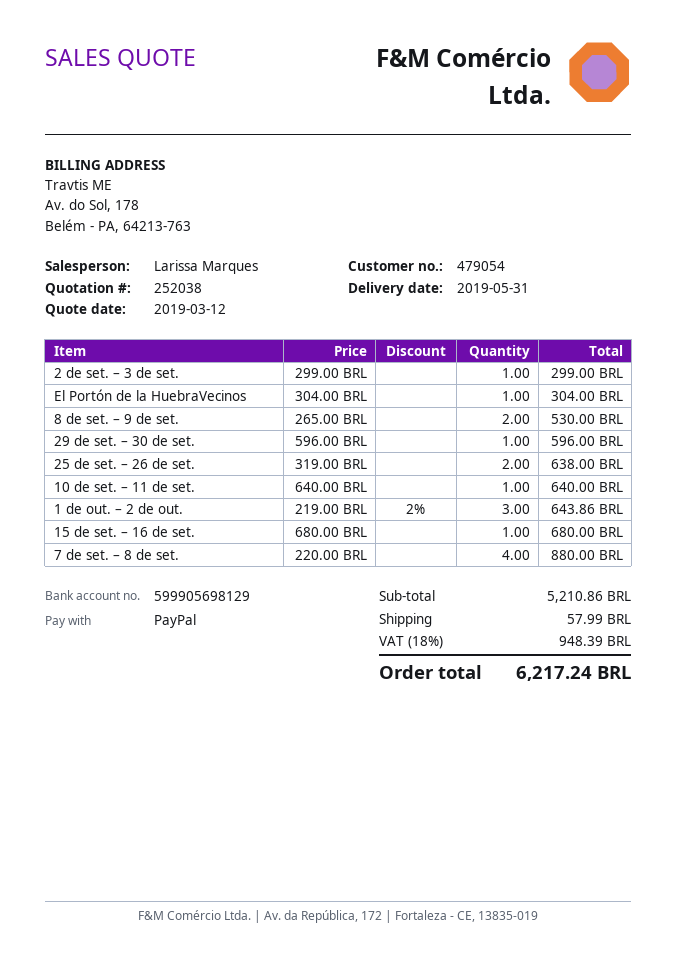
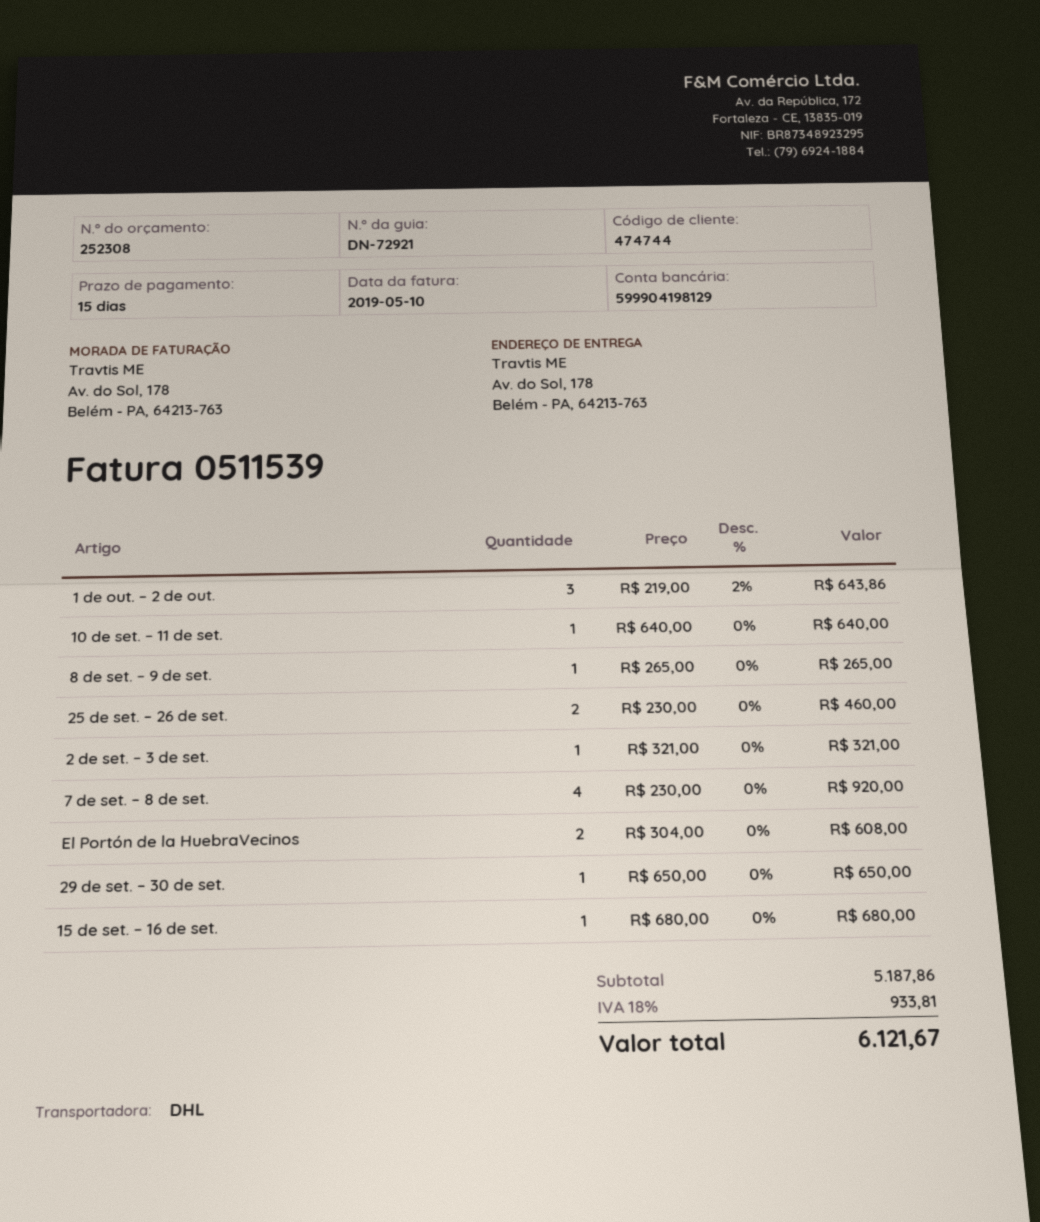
quote number: 252038 -> 252308
customer number: 479054 -> 474744
bank account: 599905698129 -> 599904198129
2 de set. – 3 de set.: 1 x 299.00 = 299.00 -> 1 x 321.00 = 321.00
El Portón de la HuebraVecinos: 1 x 304.00 = 304.00 -> 2 x 304.00 = 608.00
8 de set. – 9 de set.: 2 x 265.00 = 530.00 -> 1 x 265.00 = 265.00
29 de set. – 30 de set.: 1 x 596.00 = 596.00 -> 1 x 650.00 = 650.00
25 de set. – 26 de set.: 2 x 319.00 = 638.00 -> 2 x 230.00 = 460.00
7 de set. – 8 de set.: 4 x 220.00 = 880.00 -> 4 x 230.00 = 920.00
subtotal: 5210.86 -> 5187.86
shipping: 57.99 -> none
tax: 18% = 948.39 -> 18% = 933.81
total: 6217.24 -> 6121.67

